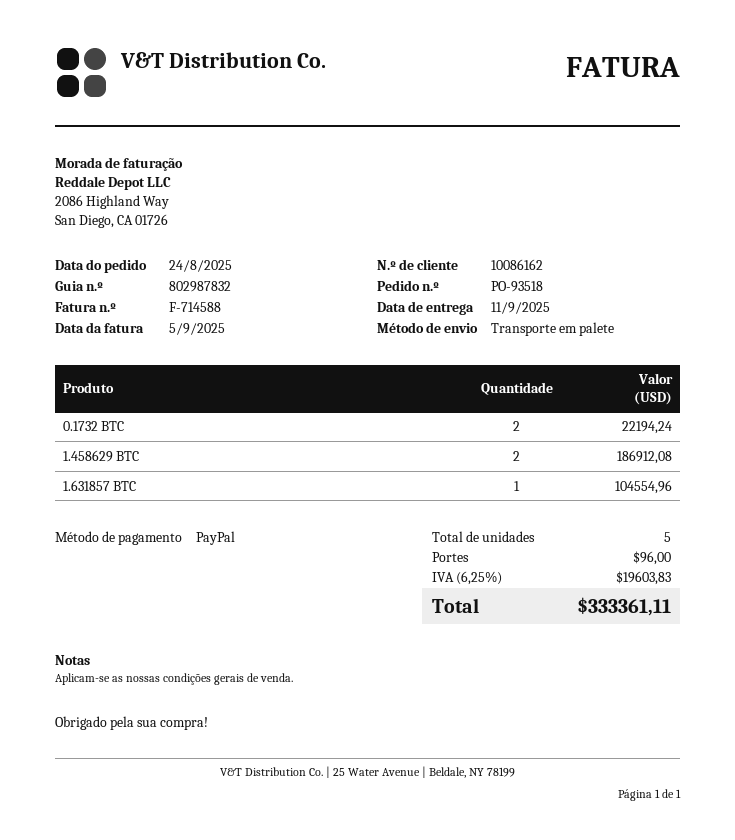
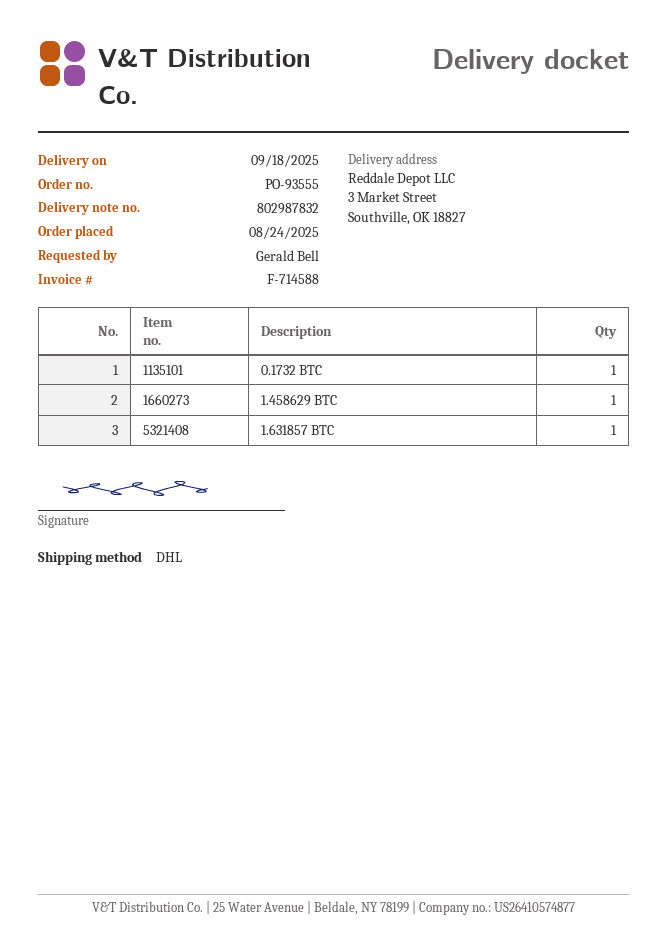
order number: PO-93518 -> PO-93555
delivery date: 2025-09-11 -> 2025-09-18
shipping method: pallet freight -> DHL
0.1732 BTC: 2 -> 1
1.458629 BTC: 2 -> 1

